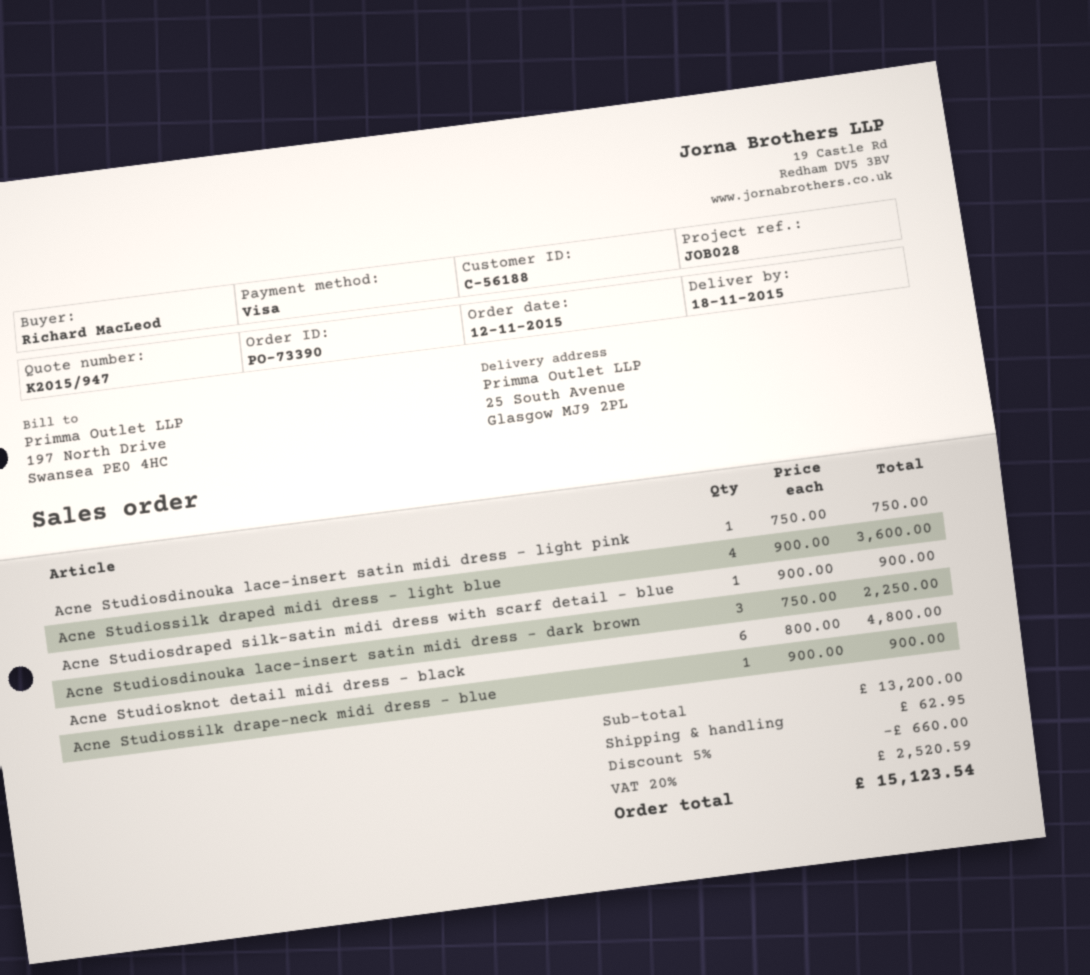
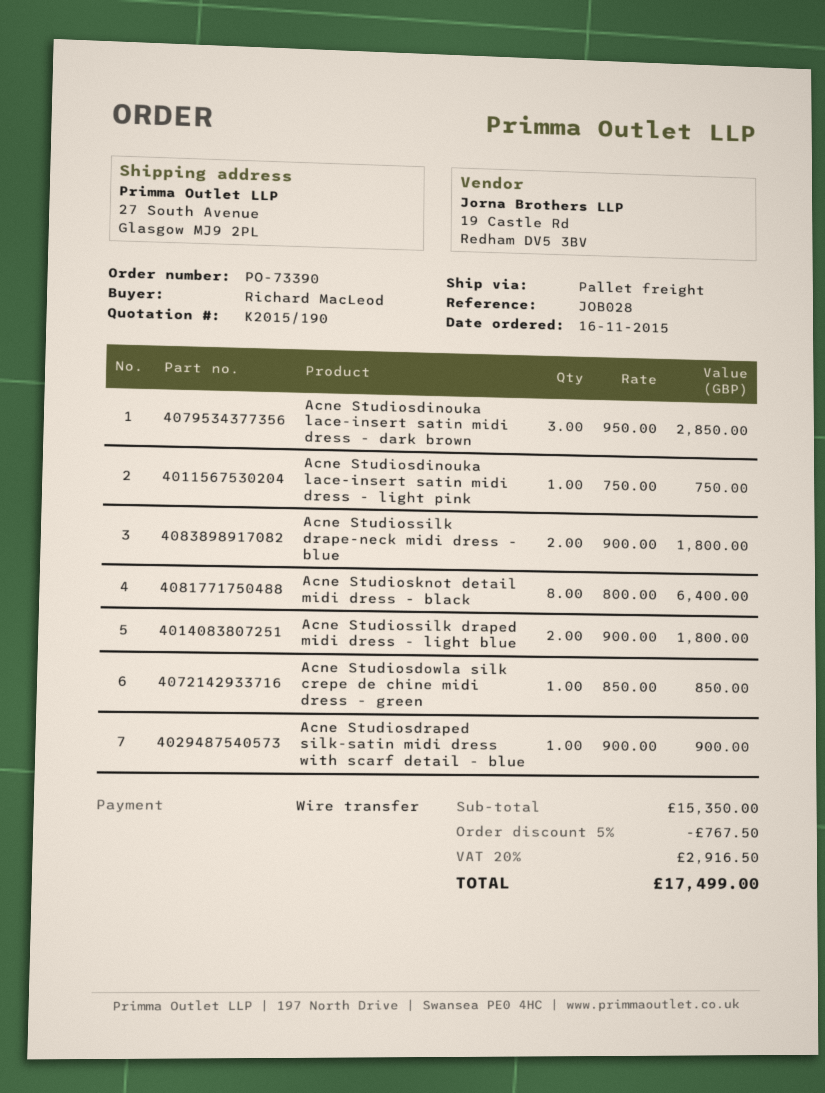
quote number: K2015/947 -> K2015/190
order date: 2015-11-12 -> 2015-11-16
payment method: Visa -> bank transfer
ship to: 25 South Avenue, Glasgow MJ9 2PL -> 27 South Avenue, Glasgow MJ9 2PL
Acne Studiossilk draped midi dress - light blue: 4 x 900.00 = 3600.00 -> 2 x 900.00 = 1800.00
Acne Studiosdinouka lace-insert satin midi dress - dark brown: 3 x 750.00 = 2250.00 -> 3 x 950.00 = 2850.00
Acne Studiosknot detail midi dress - black: 6 x 800.00 = 4800.00 -> 8 x 800.00 = 6400.00
Acne Studiossilk drape-neck midi dress - blue: 1 x 900.00 = 900.00 -> 2 x 900.00 = 1800.00
Acne Studiosdowla silk crepe de chine midi dress - green: none -> 1 x 850.00 = 850.00
subtotal: 13200.00 -> 15350.00
discount: 5% = 660.00 -> 5% = 767.50
shipping: 62.95 -> none
tax: 20% = 2520.59 -> 20% = 2916.50
total: 15123.54 -> 17499.00

